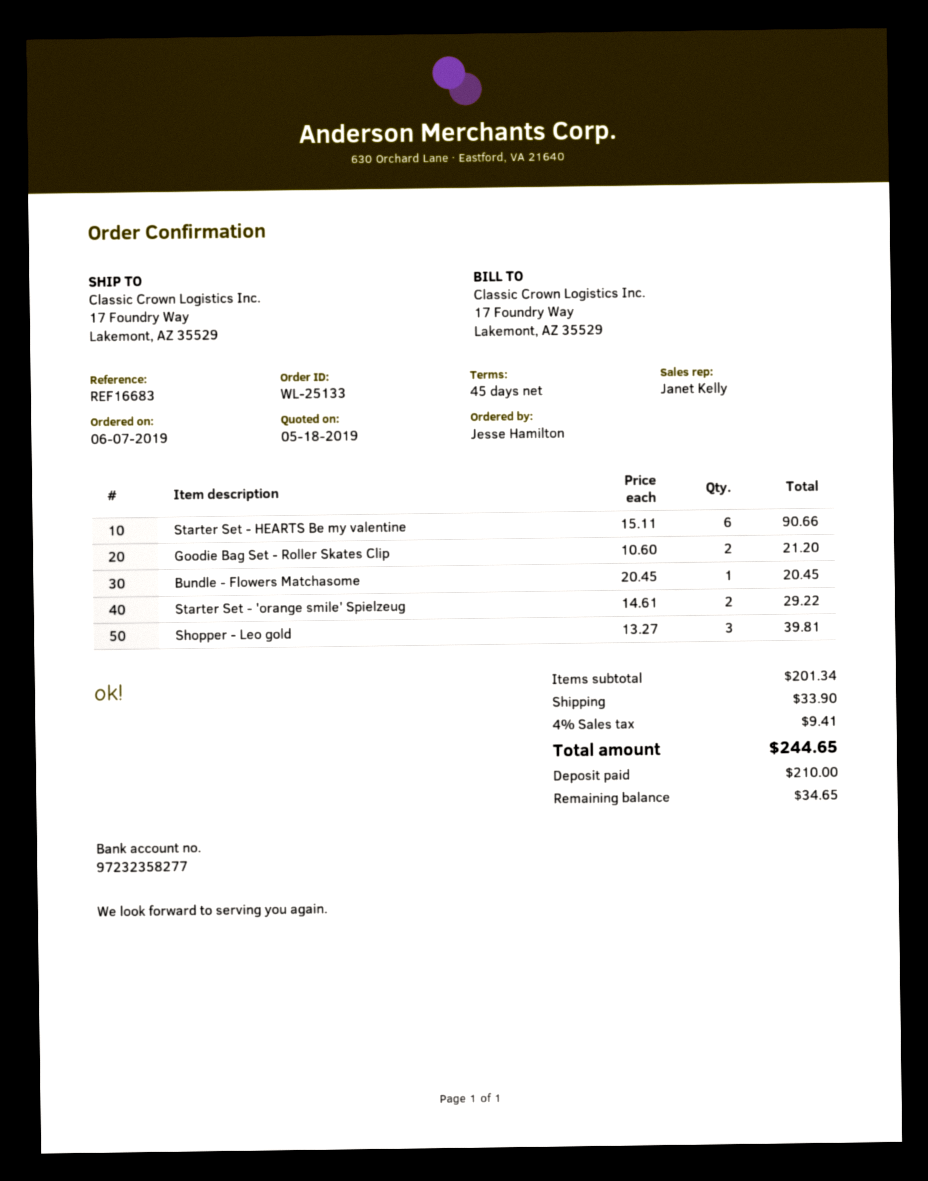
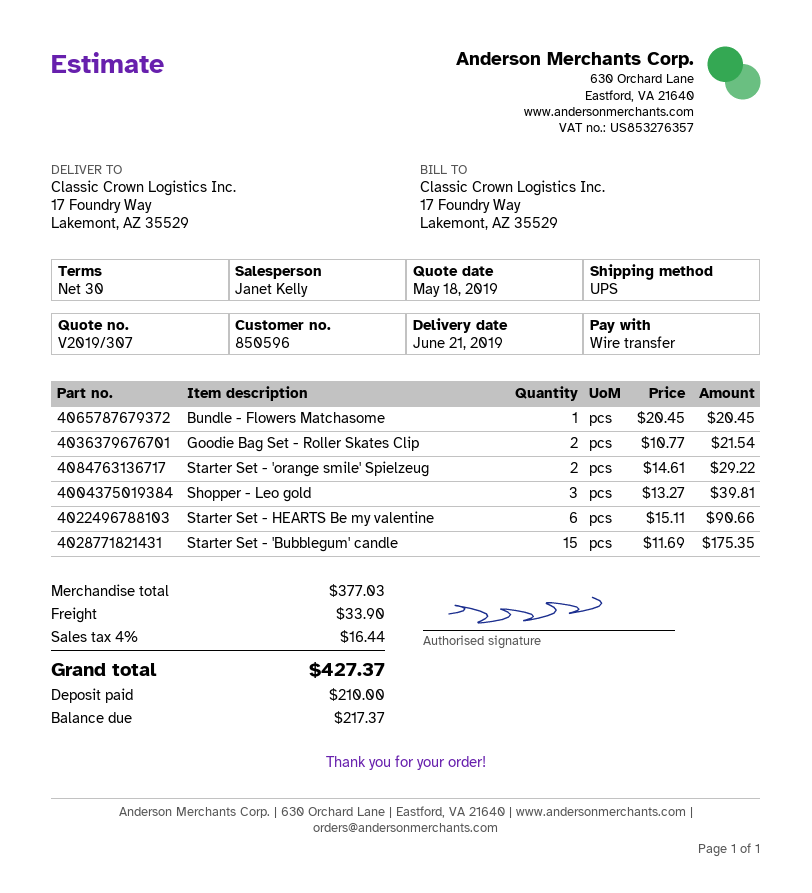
payment terms: 45 days -> 30 days
Goodie Bag Set - Roller Skates Clip: 2 x 10.60 = 21.20 -> 2 x 10.77 = 21.54
Starter Set - 'Bubblegum' candle: none -> 15 x 11.69 = 175.35
subtotal: 201.34 -> 377.03
tax: 4% = 9.41 -> 4% = 16.44
total: 244.65 -> 427.37
balance: 34.65 -> 217.37

